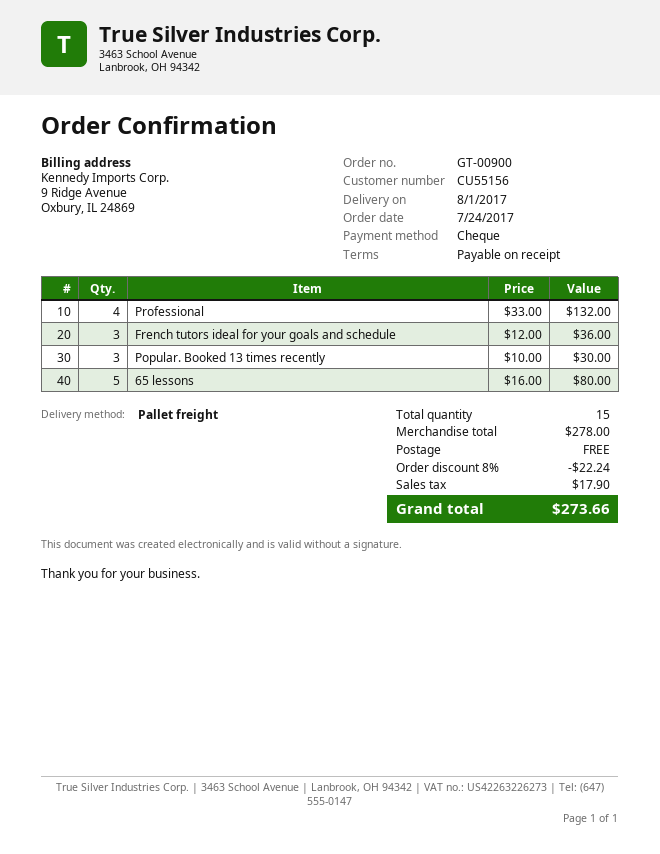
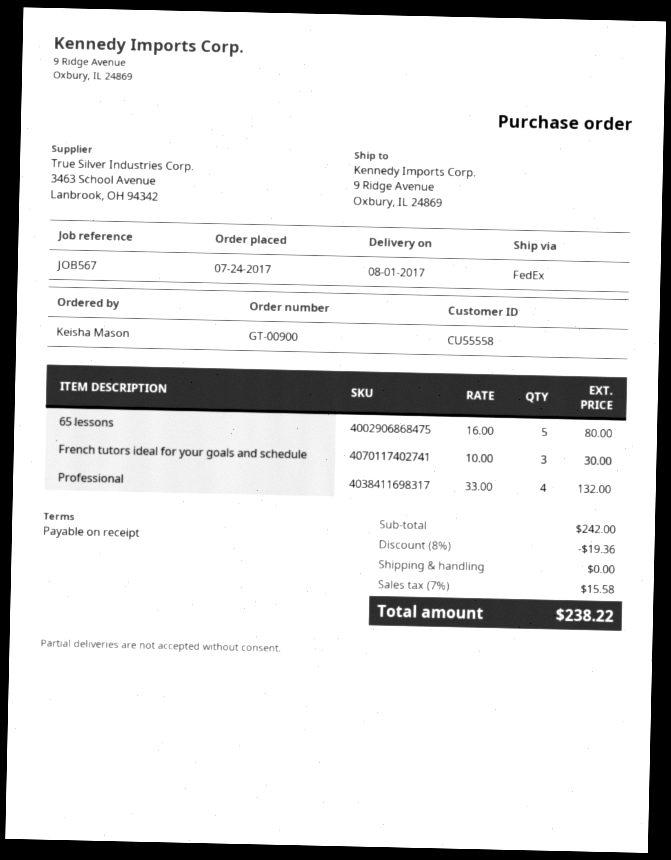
customer number: CU55156 -> CU55558
shipping method: pallet freight -> FedEx
French tutors ideal for your goals and schedule: 3 x 12.00 = 36.00 -> 3 x 10.00 = 30.00
Popular. Booked 13 times recently: 3 x 10.00 = 30.00 -> none
subtotal: 278.00 -> 242.00
discount: 8% = 22.24 -> 8% = 19.36
tax: 17.90 -> 15.58
total: 273.66 -> 238.22

